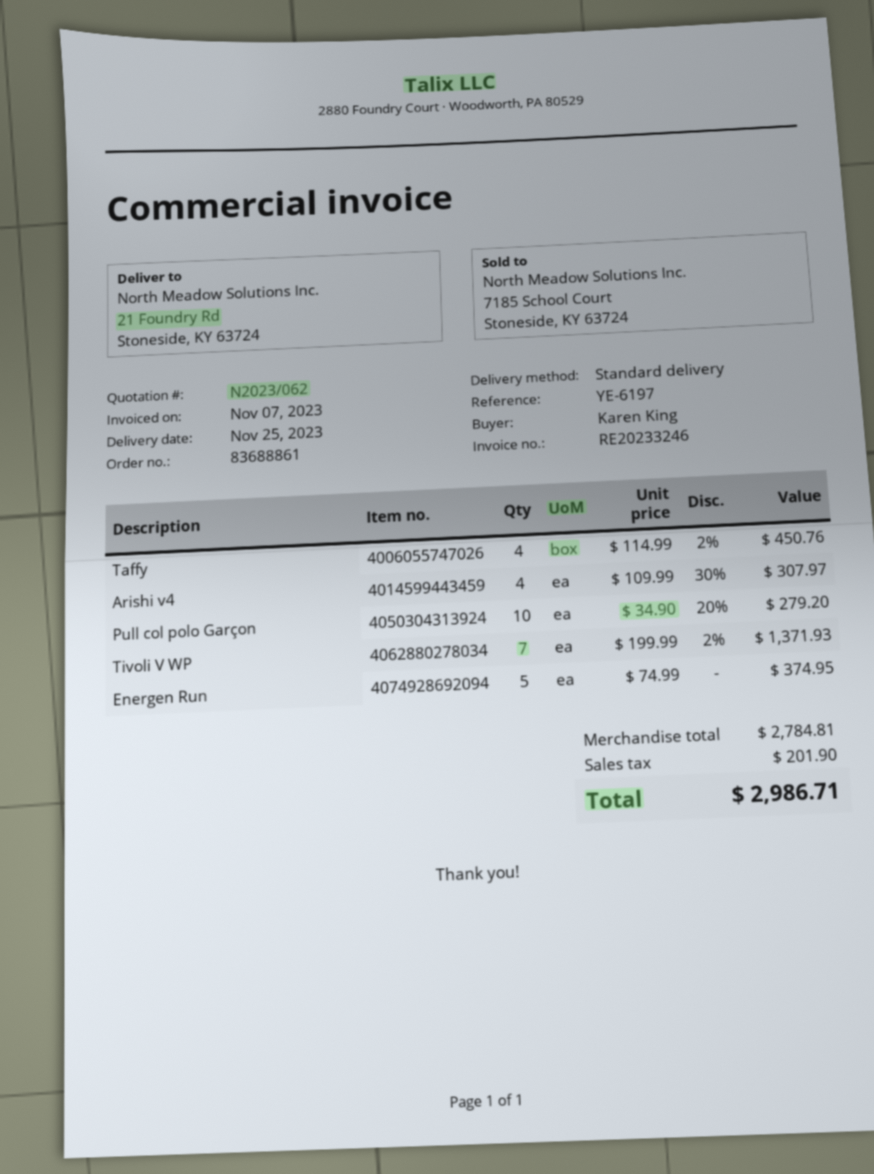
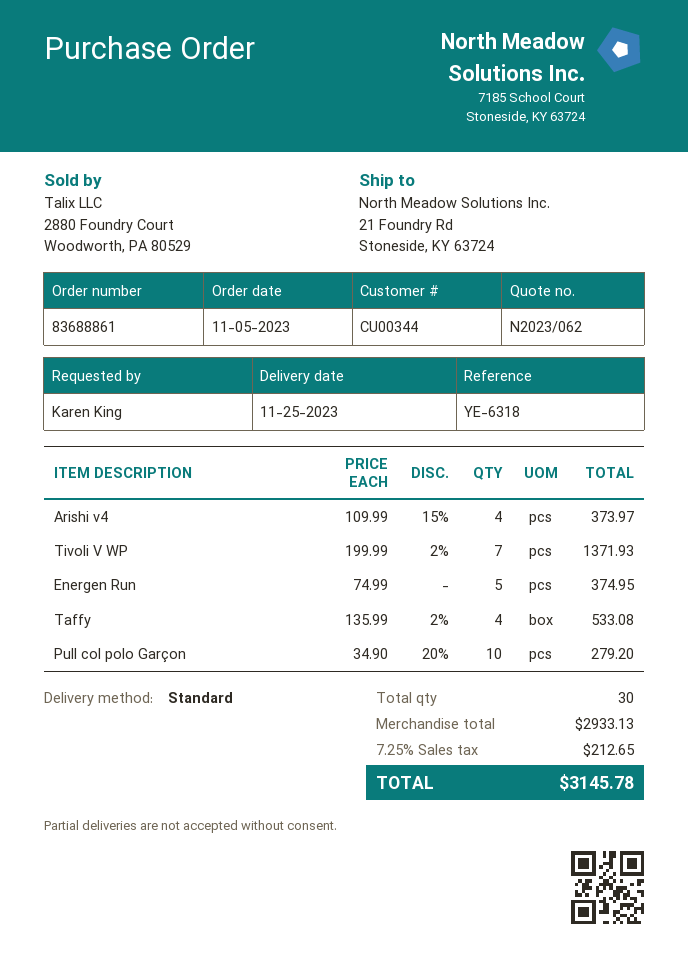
reference: YE-6197 -> YE-6318
Taffy: 4 x 114.99 - 2% = 450.76 -> 4 x 135.99 - 2% = 533.08
Arishi v4: 4 x 109.99 - 30% = 307.97 -> 4 x 109.99 - 15% = 373.97
subtotal: 2784.81 -> 2933.13
tax: 201.90 -> 212.65
total: 2986.71 -> 3145.78

